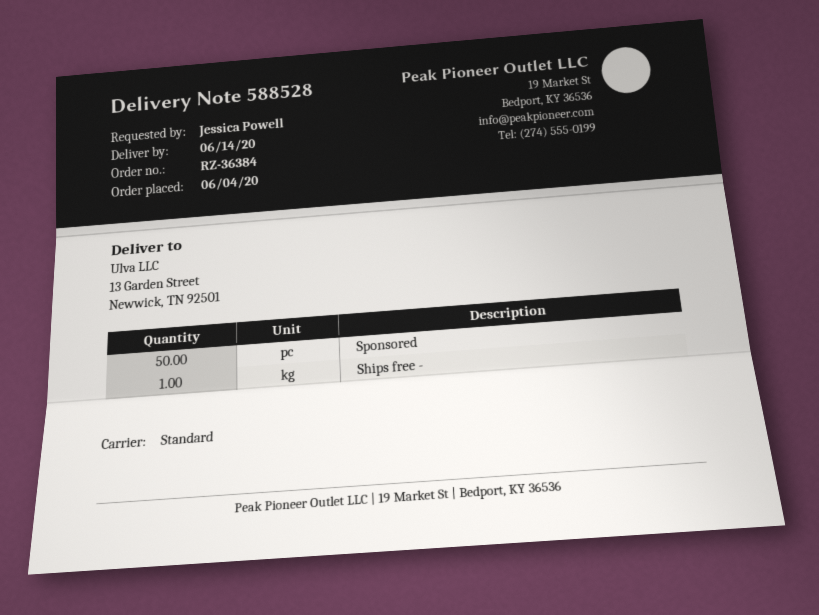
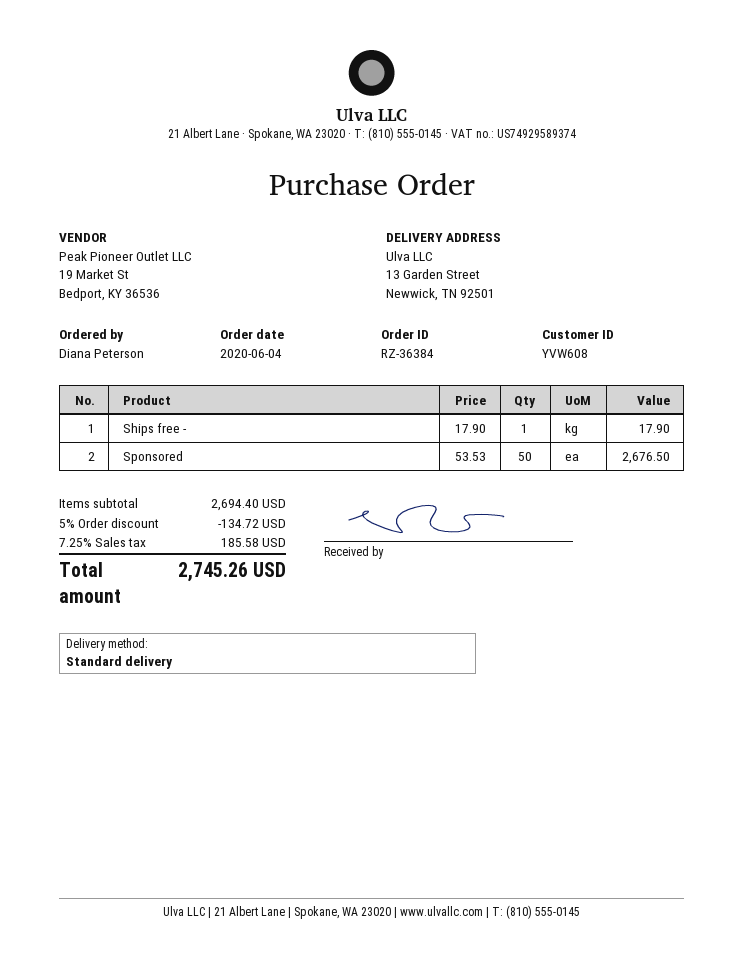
ordered by: Jessica Powell -> Diana Peterson

